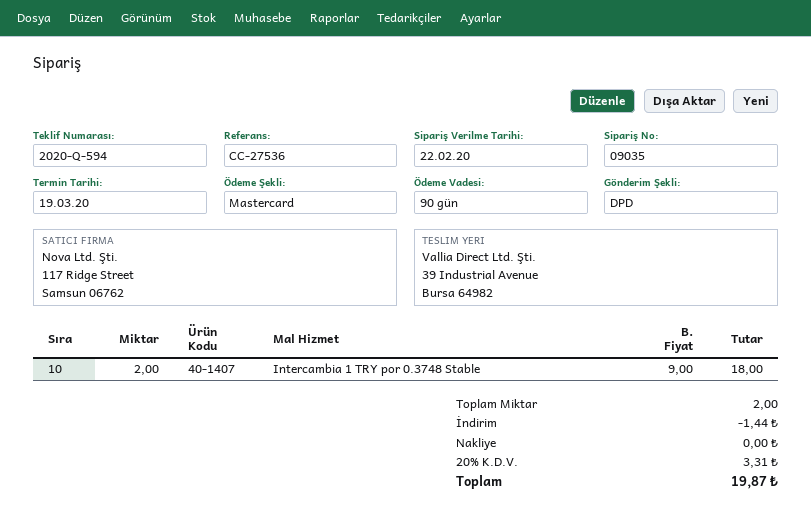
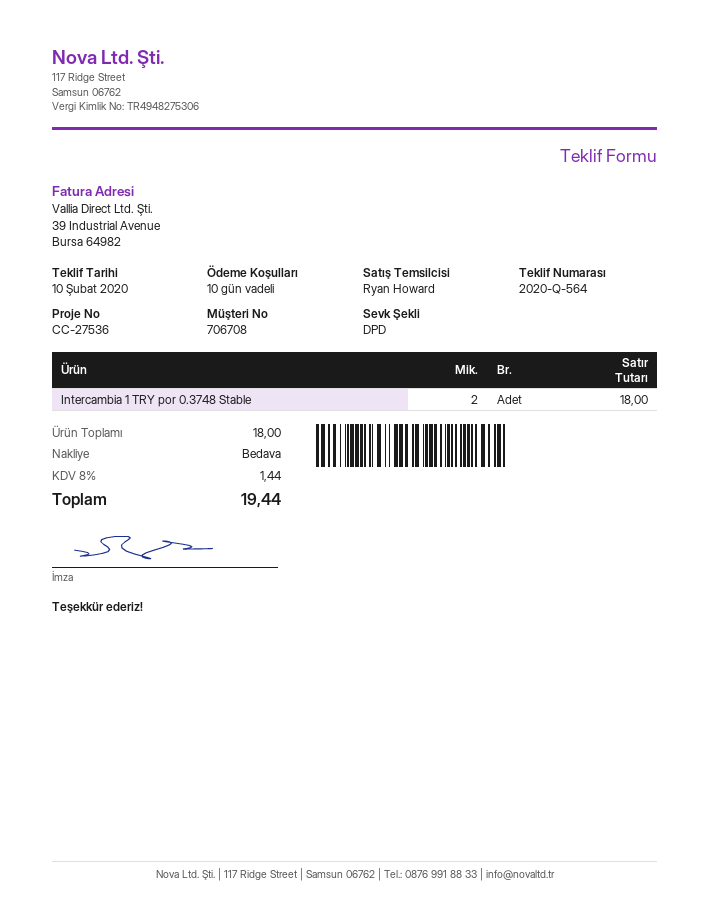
quote number: 2020-Q-594 -> 2020-Q-564
payment terms: 90 days -> 10 days
discount: 1.44 -> none
tax: 20% = 3.31 -> 8% = 1.44
total: 19.87 -> 19.44

